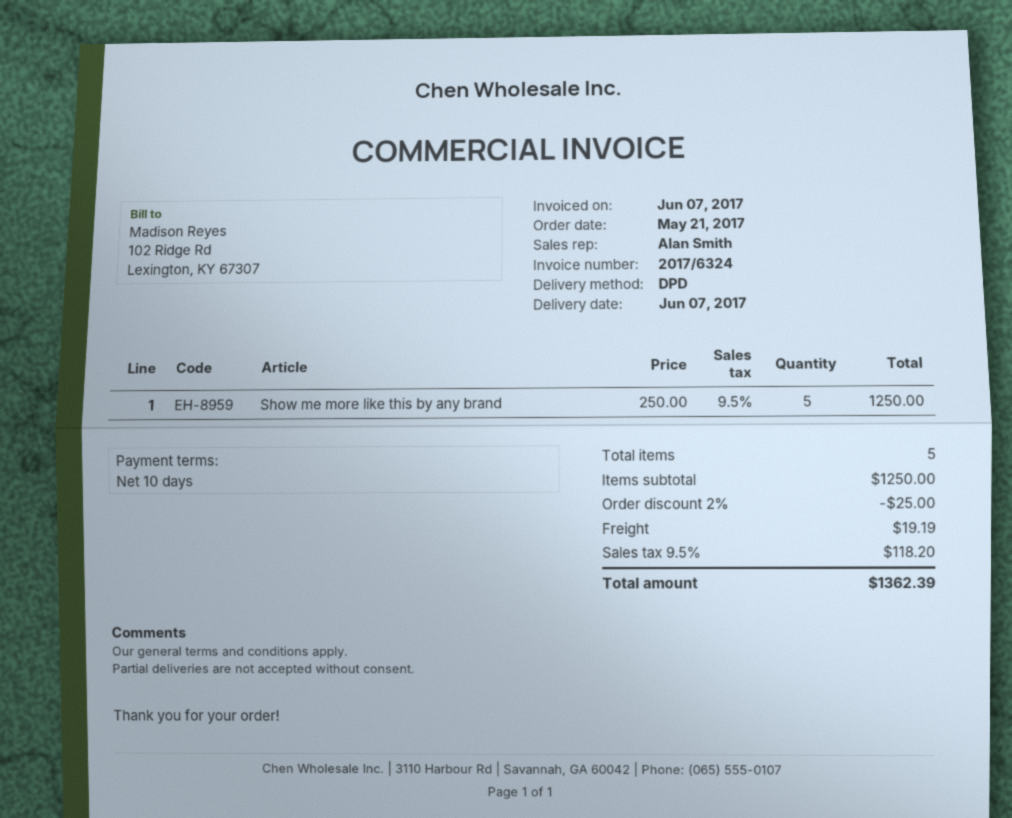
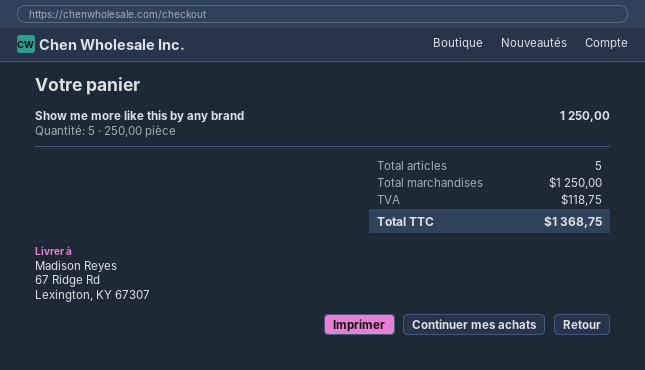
discount: 2% = 25.00 -> none
shipping: 19.19 -> none
tax: 118.20 -> 118.75
total: 1362.39 -> 1368.75

